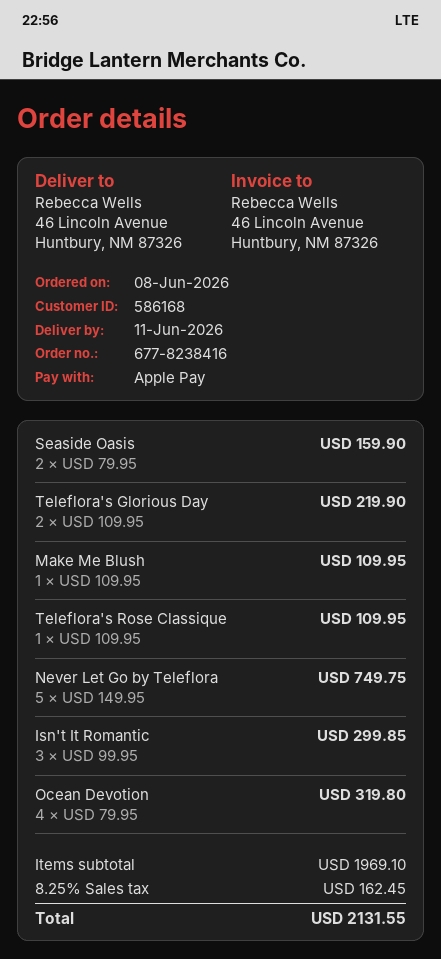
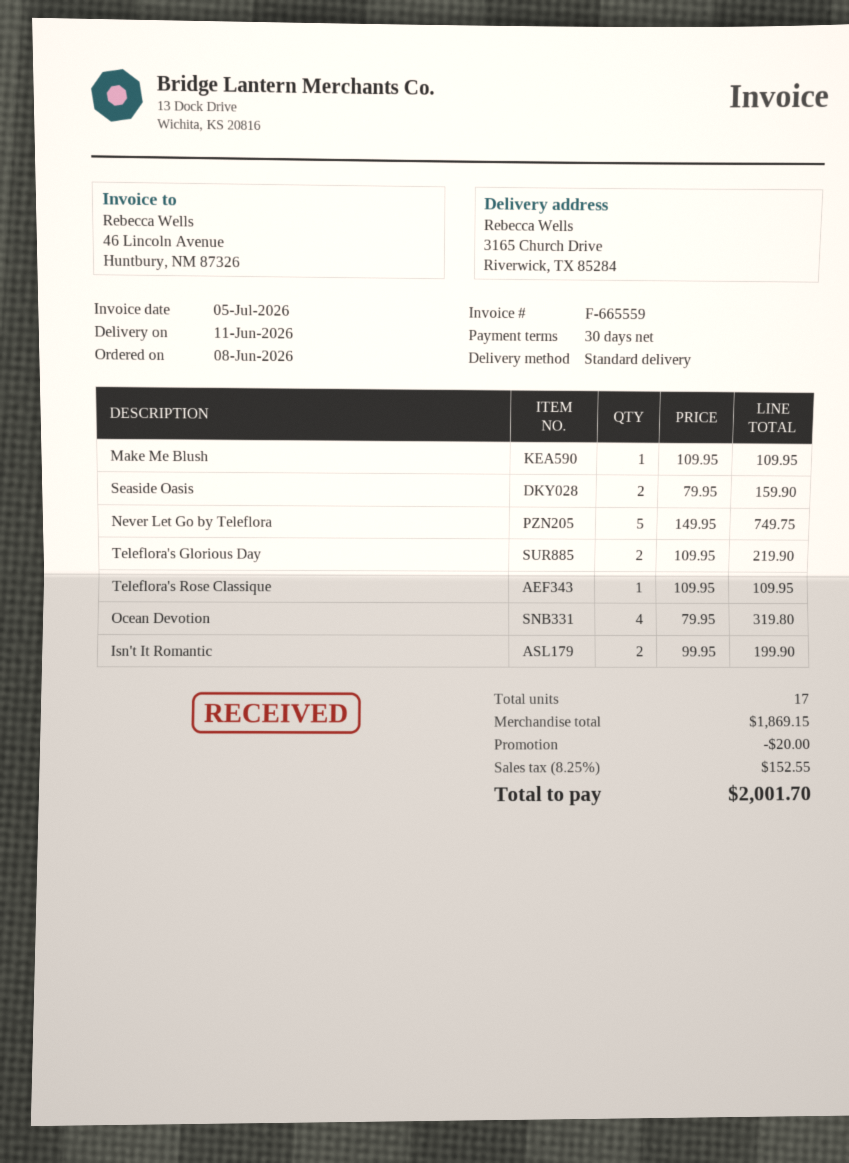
ship to: 46 Lincoln Avenue, Huntbury, NM 87326 -> 3165 Church Drive, Riverwick, TX 85284
Isn't It Romantic: 3 x 99.95 = 299.85 -> 2 x 99.95 = 199.90
subtotal: 1969.10 -> 1869.15
discount: none -> 20.00
tax: 8.25% = 162.45 -> 8.25% = 152.55
total: 2131.55 -> 2001.70

